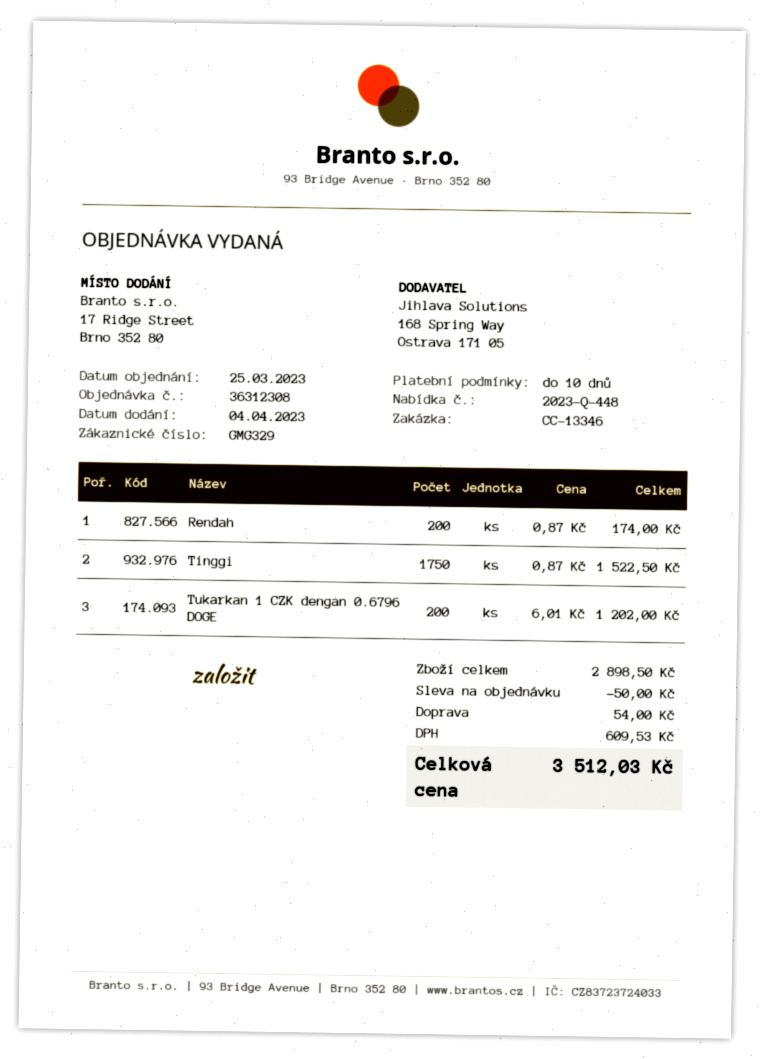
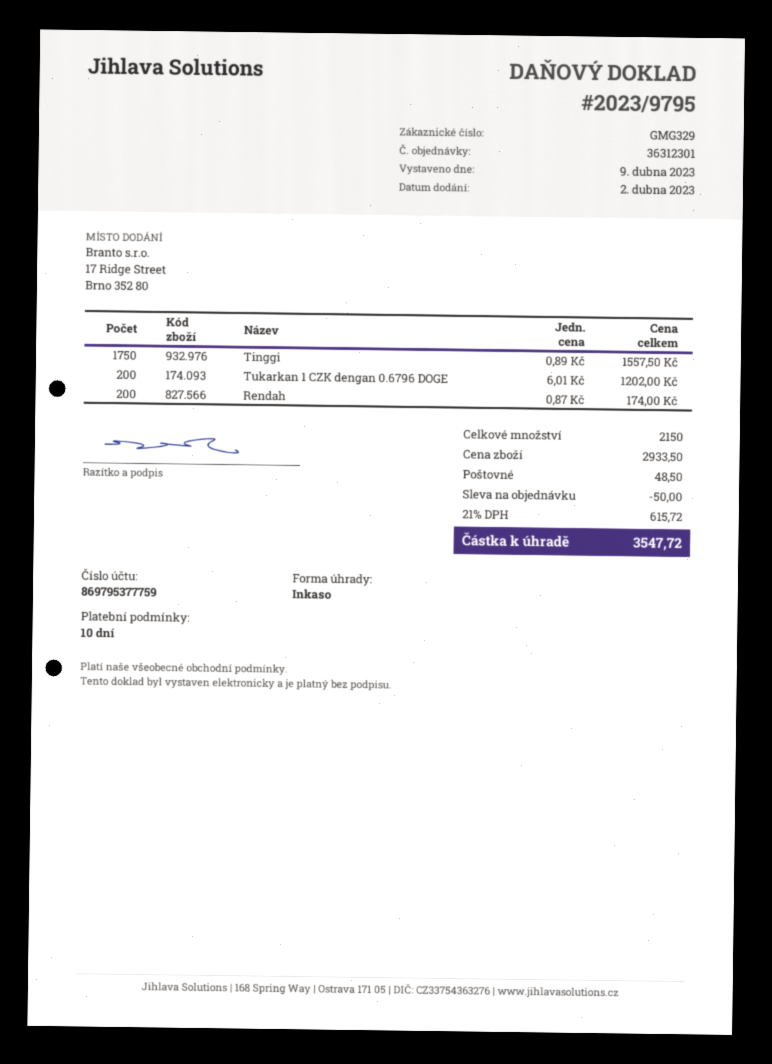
order number: 36312308 -> 36312301
delivery date: 2023-04-04 -> 2023-04-02
Tinggi: 1750 x 0.87 = 1522.50 -> 1750 x 0.89 = 1557.50
subtotal: 2898.50 -> 2933.50
shipping: 54.00 -> 48.50
tax: 609.53 -> 615.72
total: 3512.03 -> 3547.72

